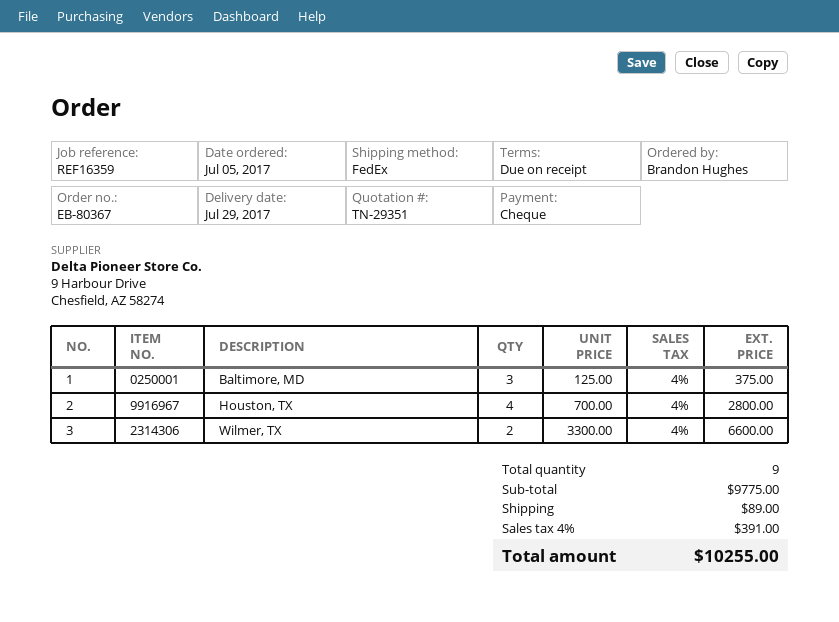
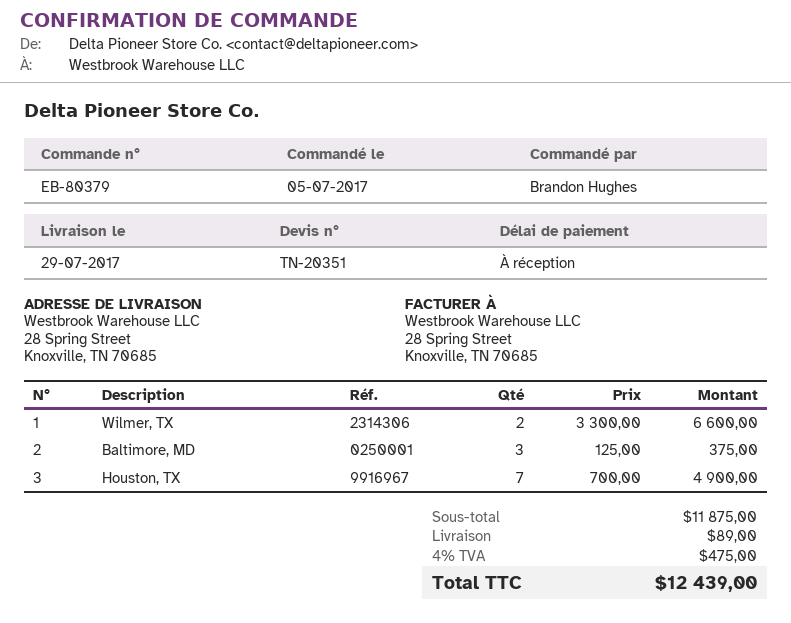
quote number: TN-29351 -> TN-20351
order number: EB-80367 -> EB-80379
Houston, TX: 4 x 700.00 = 2800.00 -> 7 x 700.00 = 4900.00
subtotal: 9775.00 -> 11875.00
tax: 4% = 391.00 -> 4% = 475.00
total: 10255.00 -> 12439.00

